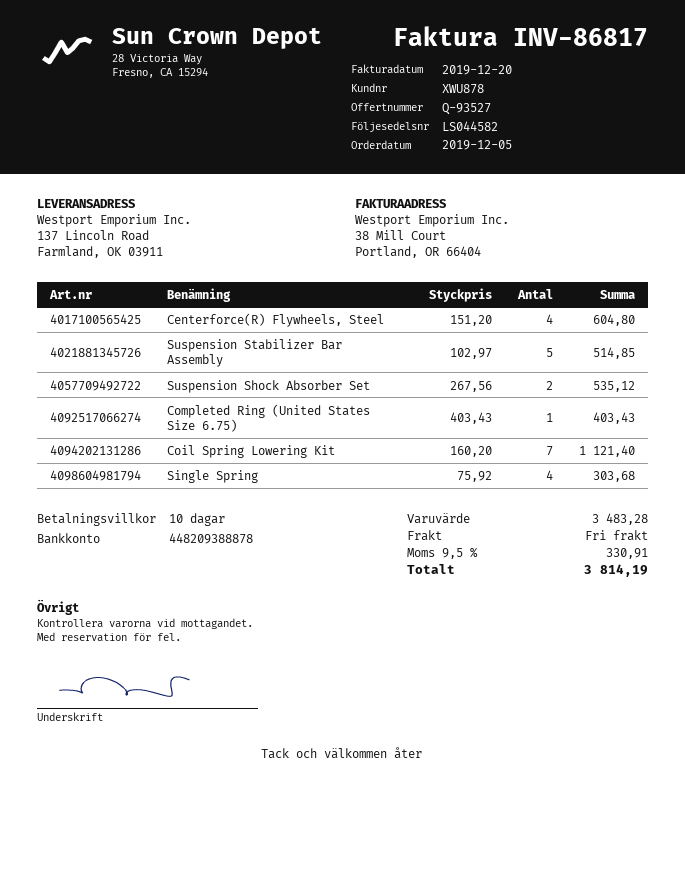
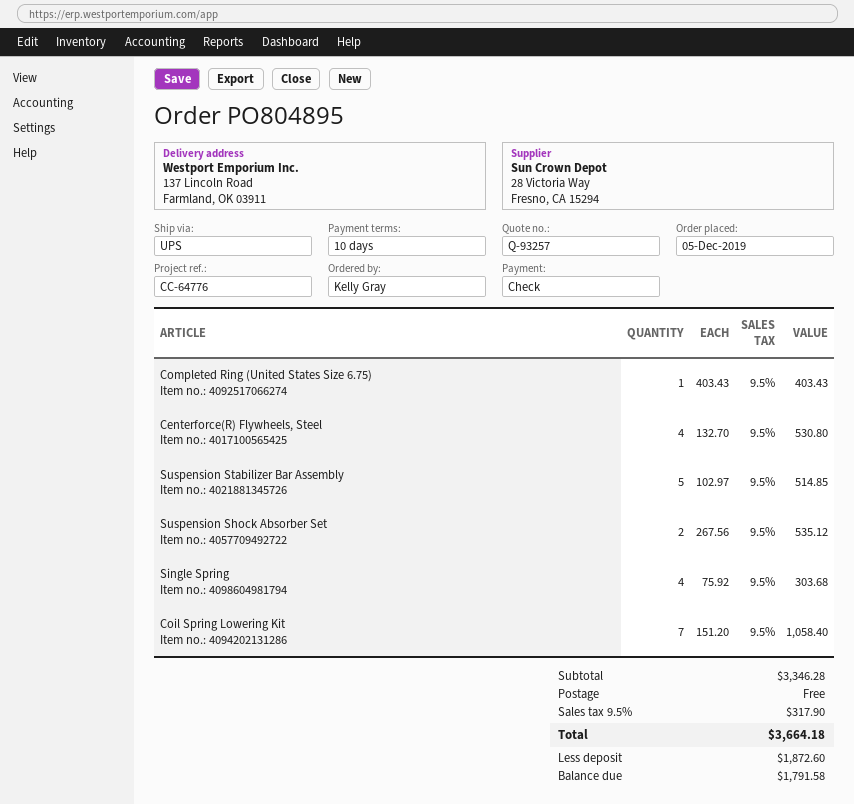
quote number: Q-93527 -> Q-93257
Centerforce(R) Flywheels, Steel: 4 x 151.20 = 604.80 -> 4 x 132.70 = 530.80
Coil Spring Lowering Kit: 7 x 160.20 = 1121.40 -> 7 x 151.20 = 1058.40
subtotal: 3483.28 -> 3346.28
tax: 9.5% = 330.91 -> 9.5% = 317.90
total: 3814.19 -> 3664.18

